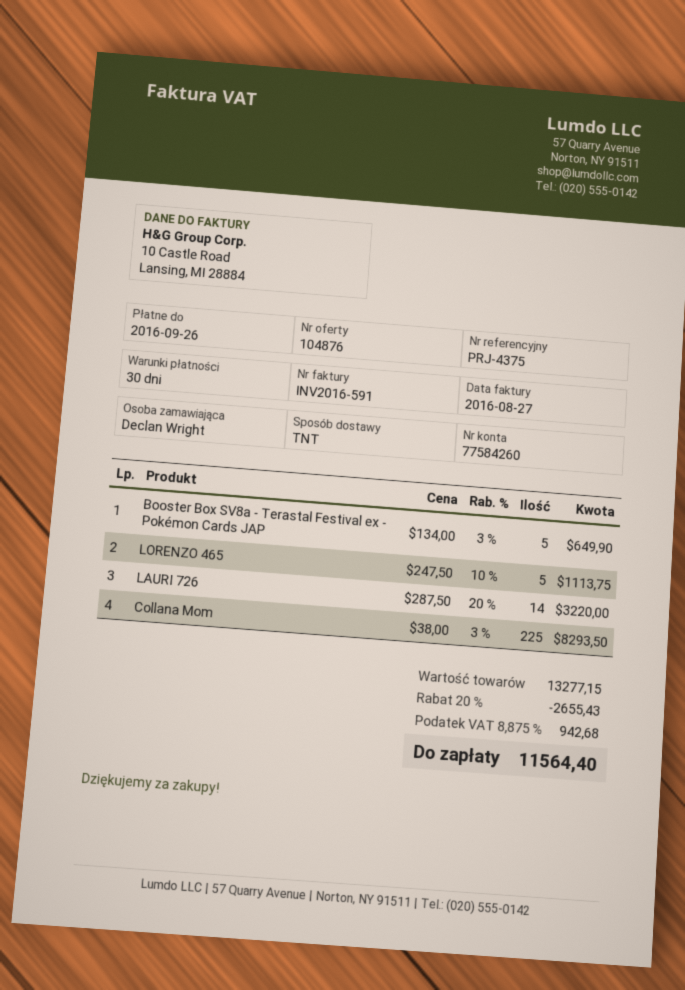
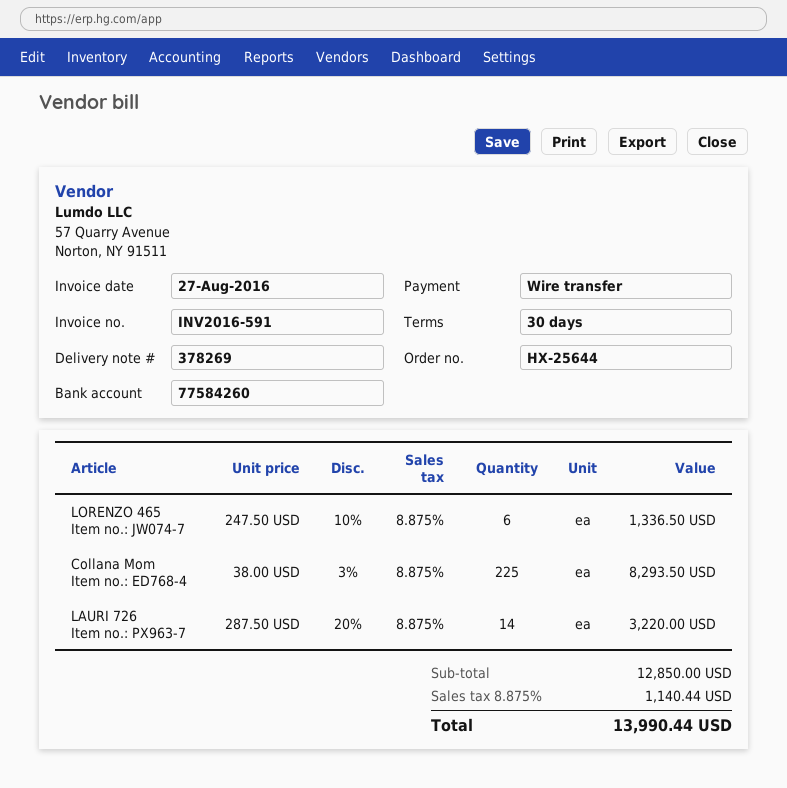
Booster Box SV8a - Terastal Festival ex - Pokémon Cards JAP: 5 x 134.00 - 3% = 649.90 -> none
LORENZO 465: 5 x 247.50 - 10% = 1113.75 -> 6 x 247.50 - 10% = 1336.50
subtotal: 13277.15 -> 12850.00
discount: 20% = 2655.43 -> none
tax: 8.875% = 942.68 -> 8.875% = 1140.44
total: 11564.40 -> 13990.44

